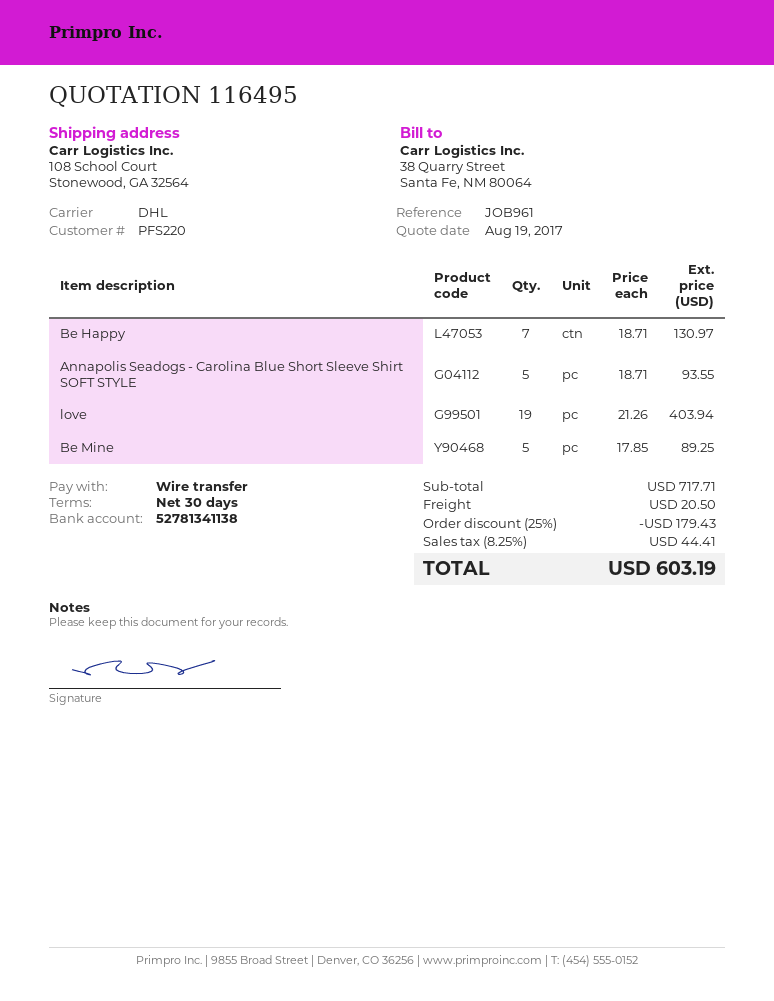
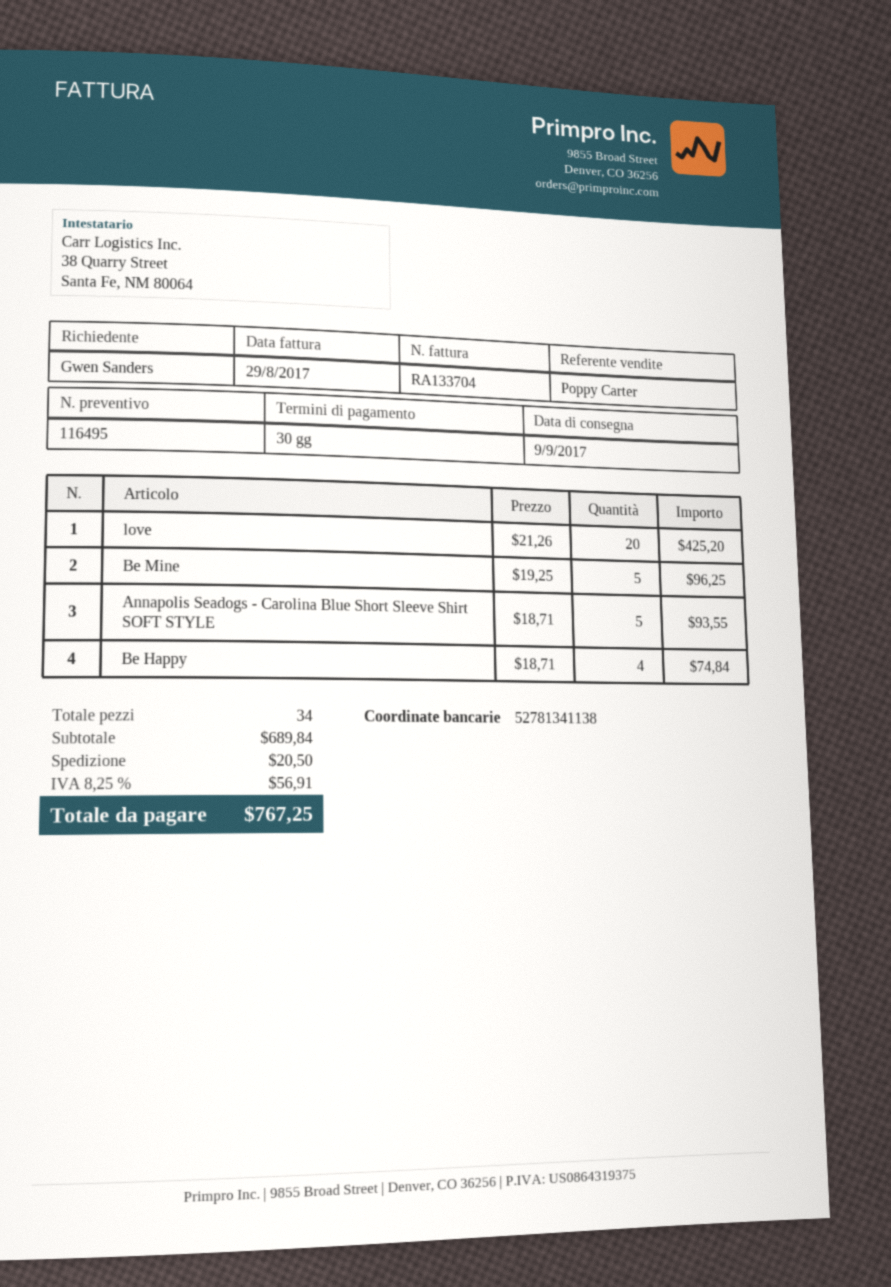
Be Happy: 7 x 18.71 = 130.97 -> 4 x 18.71 = 74.84
love: 19 x 21.26 = 403.94 -> 20 x 21.26 = 425.20
Be Mine: 5 x 17.85 = 89.25 -> 5 x 19.25 = 96.25
subtotal: 717.71 -> 689.84
discount: 25% = 179.43 -> none
tax: 8.25% = 44.41 -> 8.25% = 56.91
total: 603.19 -> 767.25

